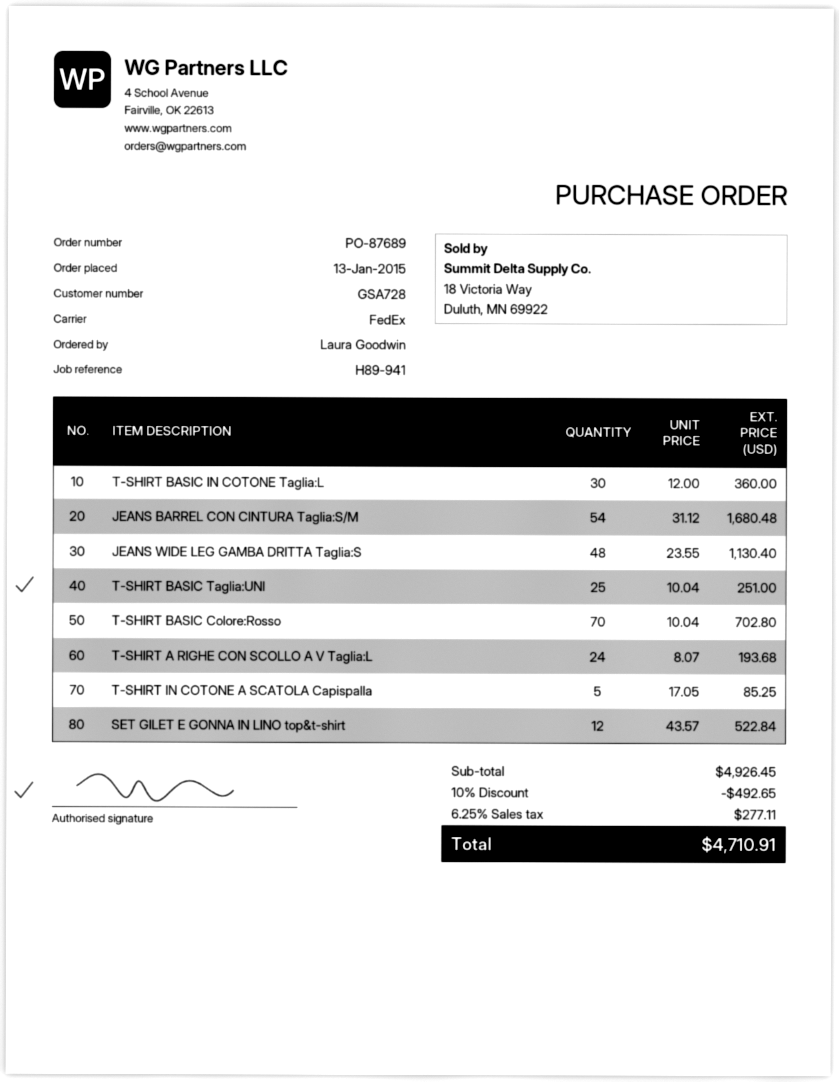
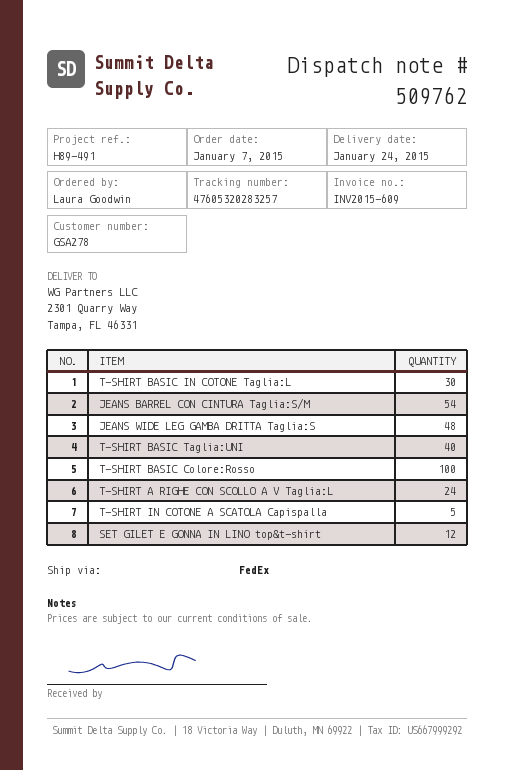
order date: 2015-01-13 -> 2015-01-07
customer number: GSA728 -> GSA278
reference: H89-941 -> H89-491
T-SHIRT BASIC Taglia:UNI: 25 -> 40
T-SHIRT BASIC Colore:Rosso: 70 -> 100

